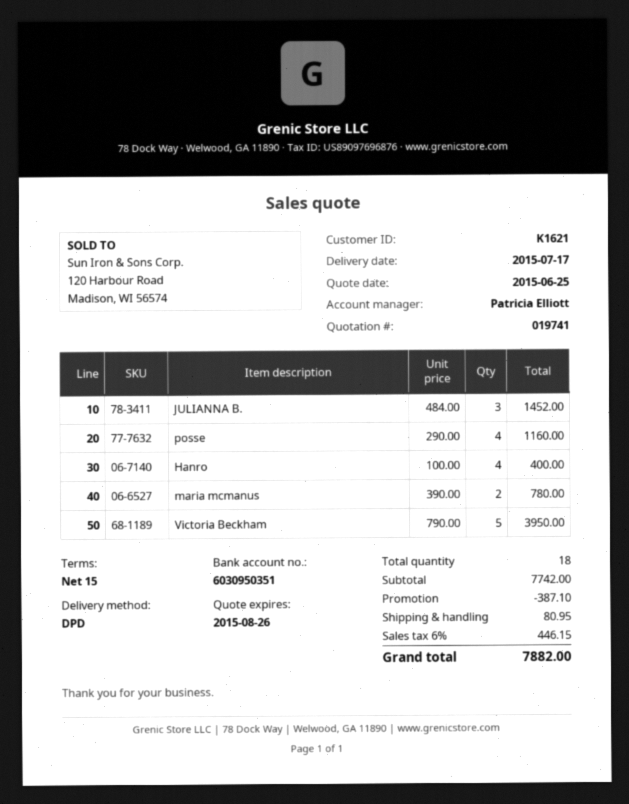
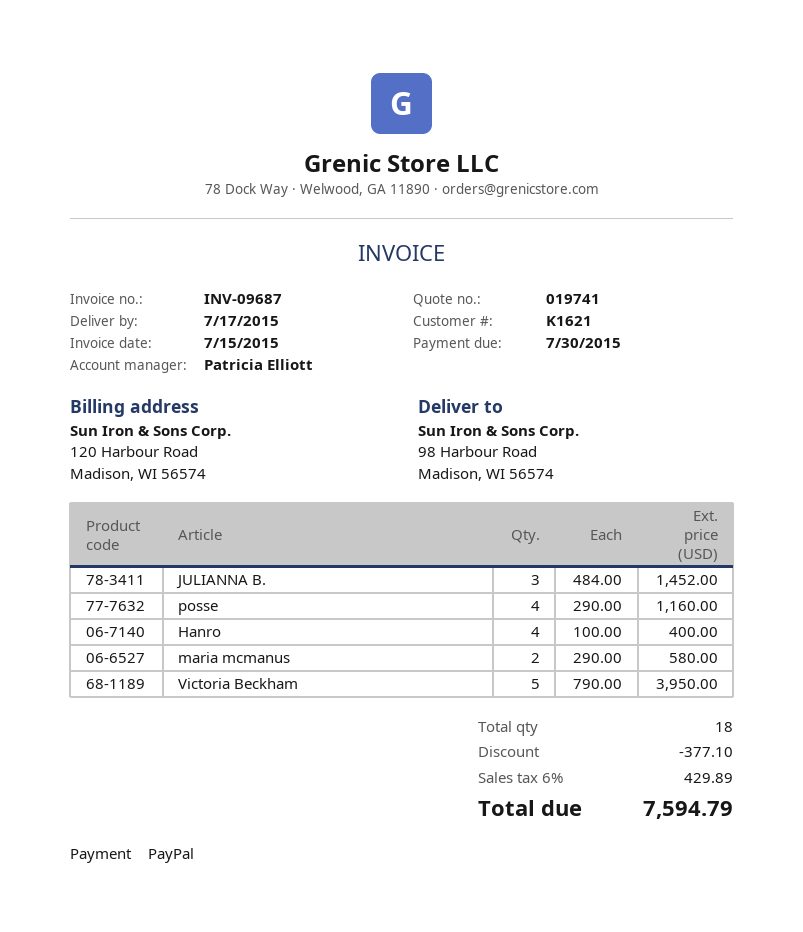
maria mcmanus: 2 x 390.00 = 780.00 -> 2 x 290.00 = 580.00
discount: 387.10 -> 377.10
shipping: 80.95 -> none
tax: 6% = 446.15 -> 6% = 429.89
total: 7882.00 -> 7594.79

